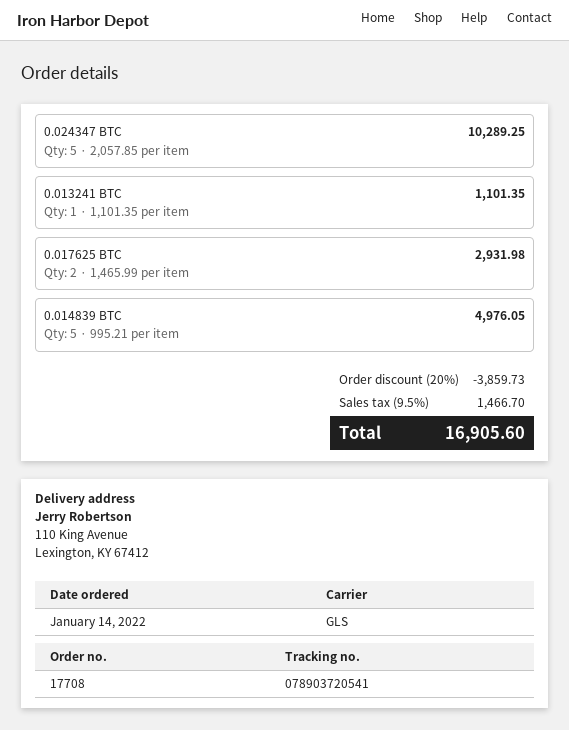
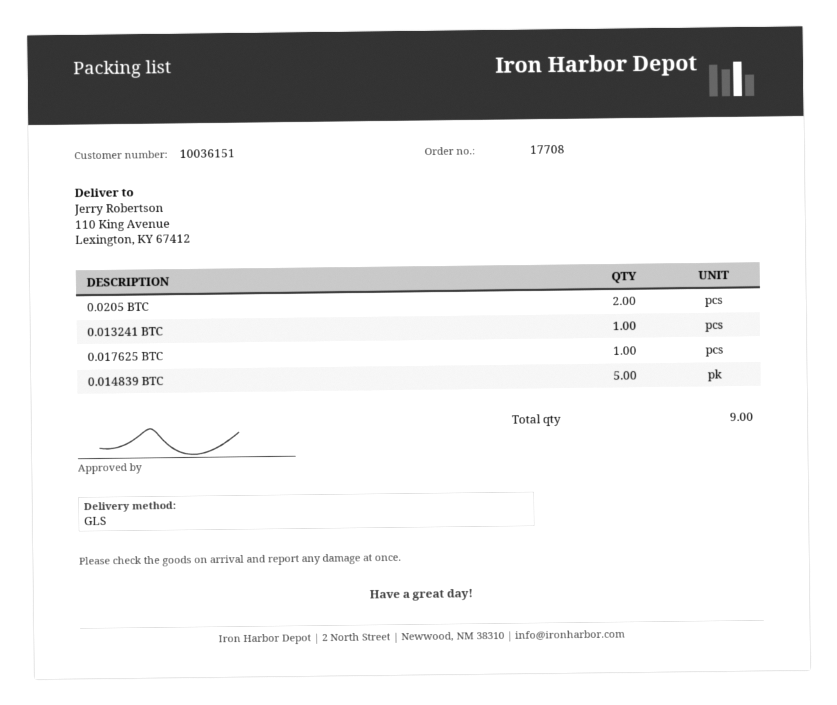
0.024347 BTC: 5 -> none
0.017625 BTC: 2 -> 1
0.0205 BTC: none -> 2

